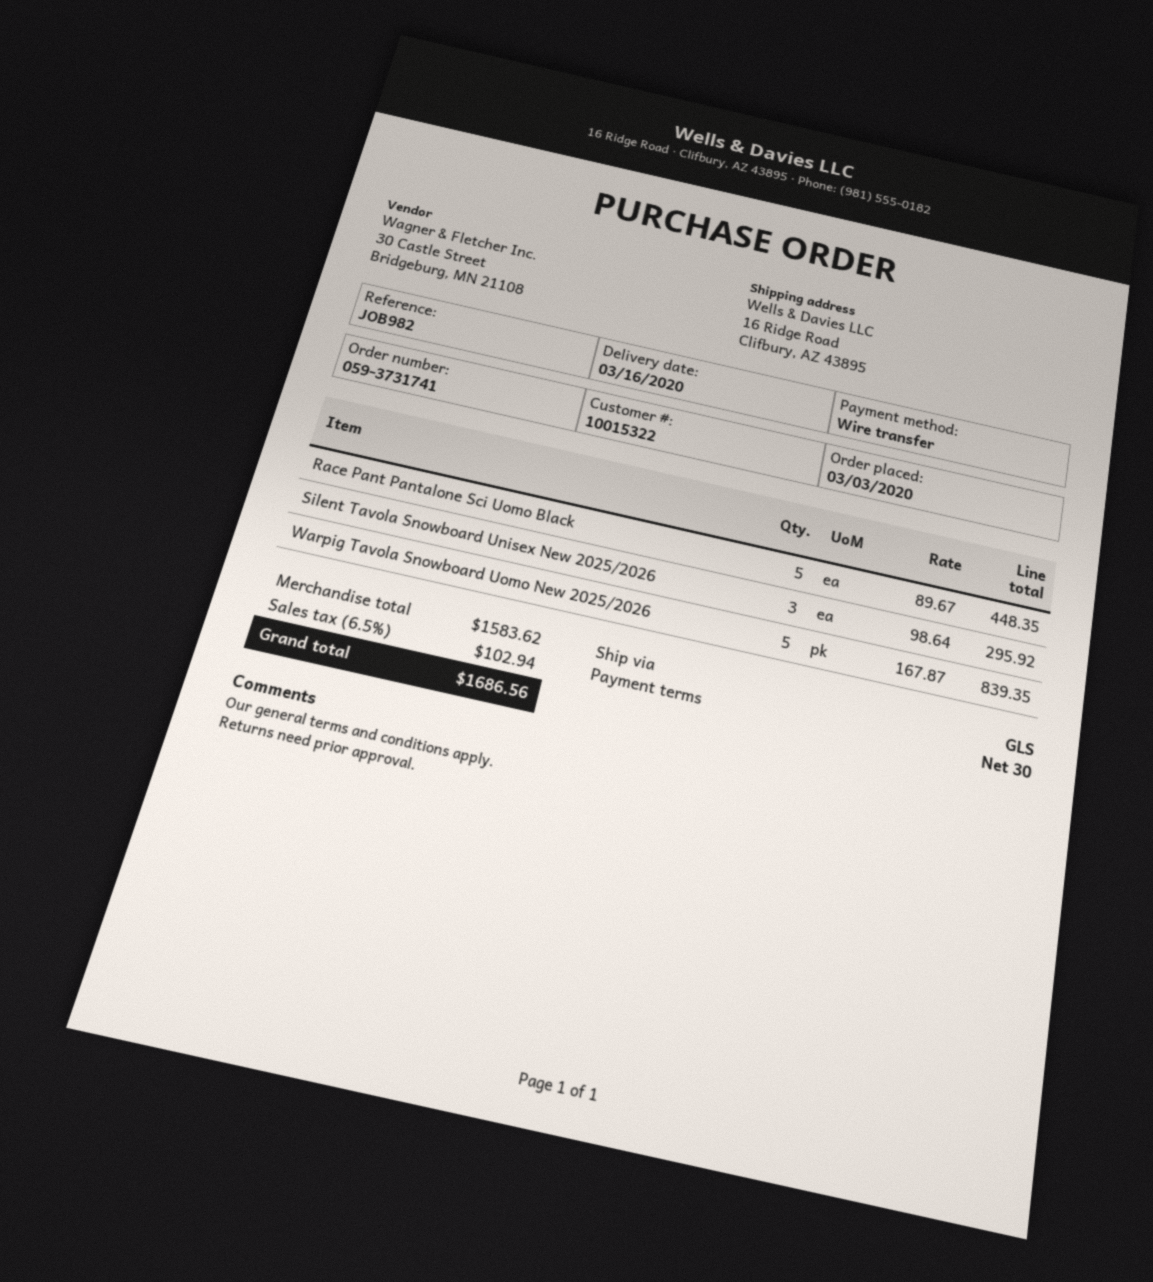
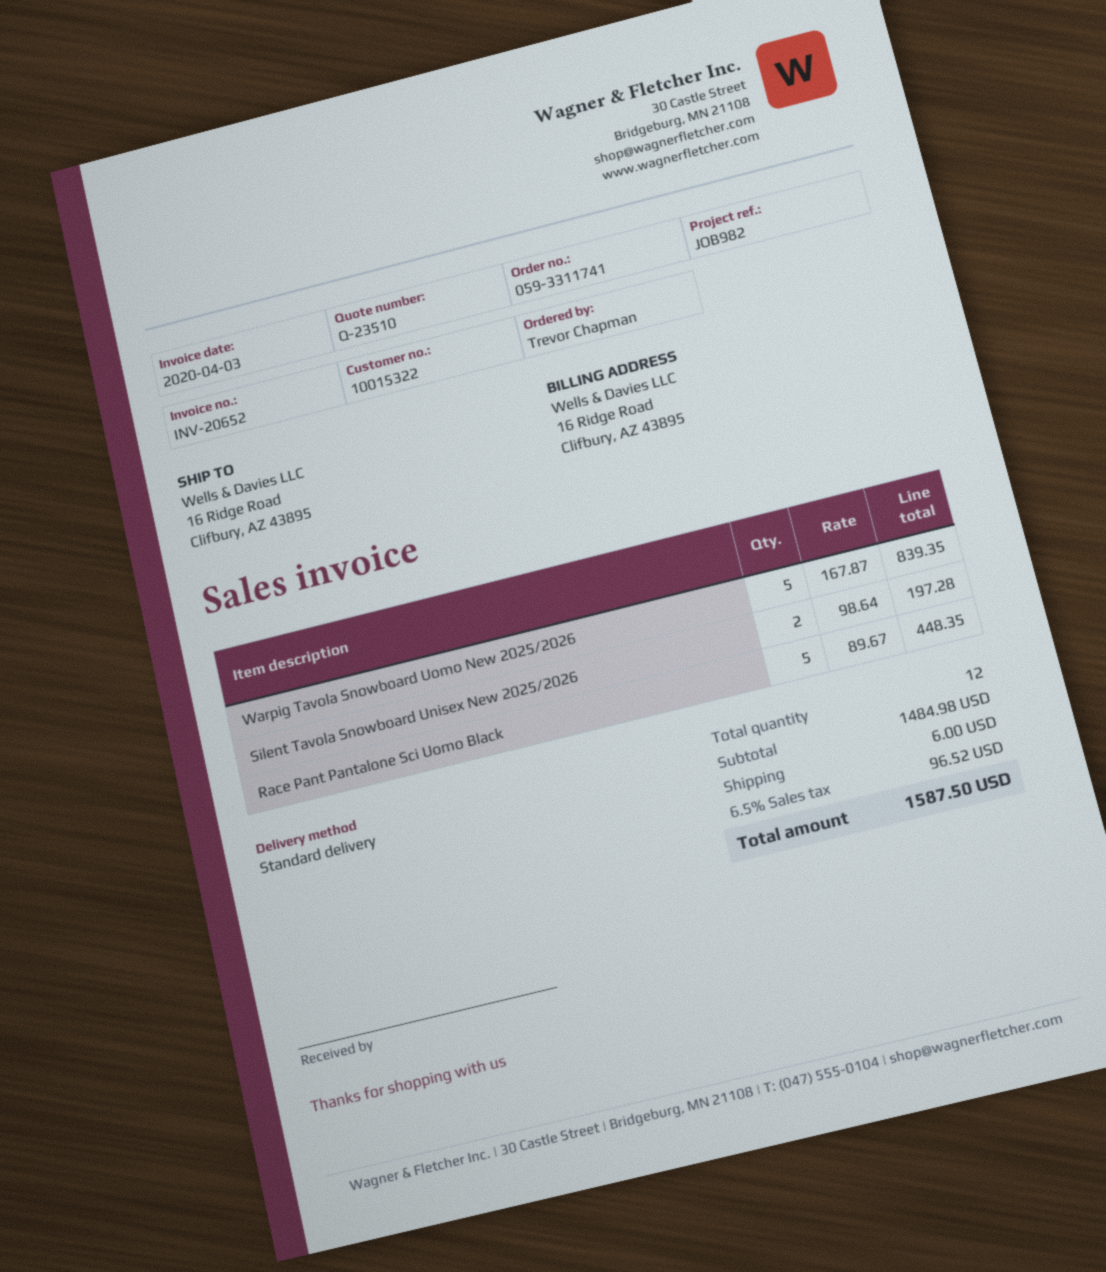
order number: 059-3731741 -> 059-3311741
shipping method: GLS -> standard
Silent Tavola Snowboard Unisex New 2025/2026: 3 x 98.64 = 295.92 -> 2 x 98.64 = 197.28
subtotal: 1583.62 -> 1484.98
shipping: none -> 6.00
tax: 6.5% = 102.94 -> 6.5% = 96.52
total: 1686.56 -> 1587.50

